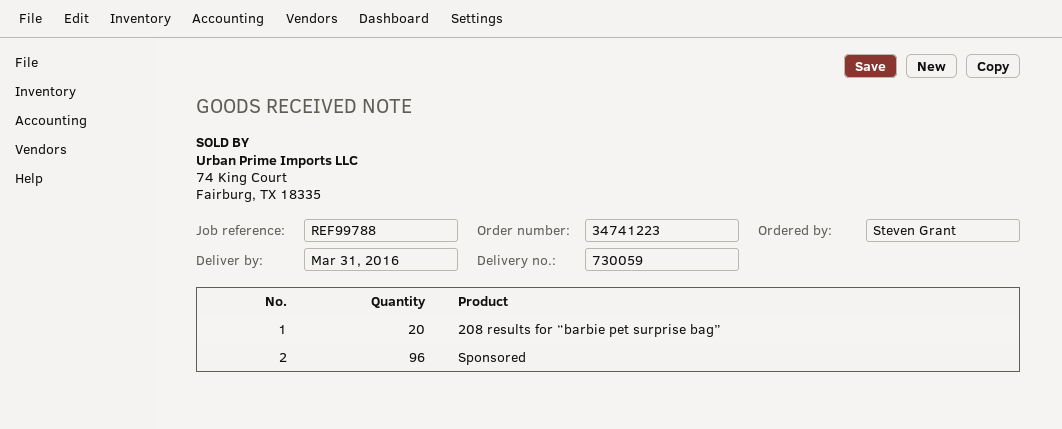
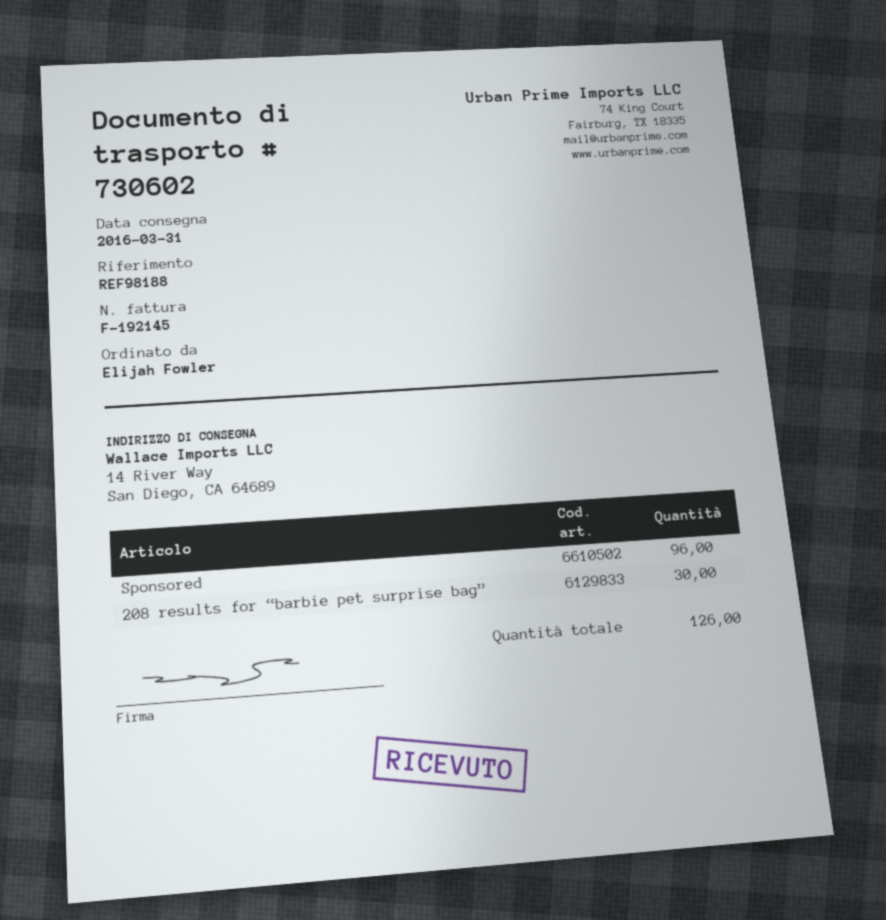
delivery note number: 730059 -> 730602
reference: REF99788 -> REF98188
ordered by: Steven Grant -> Elijah Fowler
208 results for “barbie pet surprise bag”: 20 -> 30

